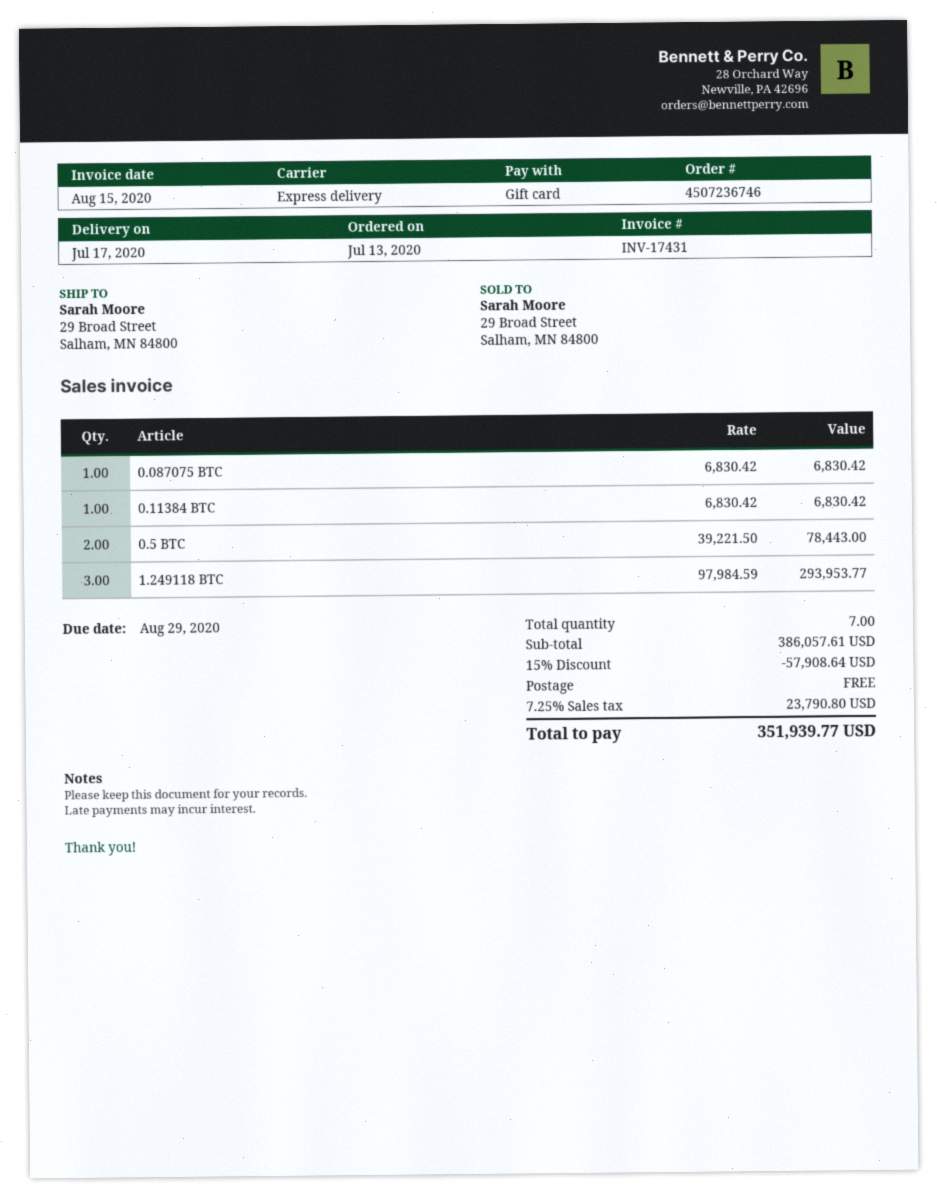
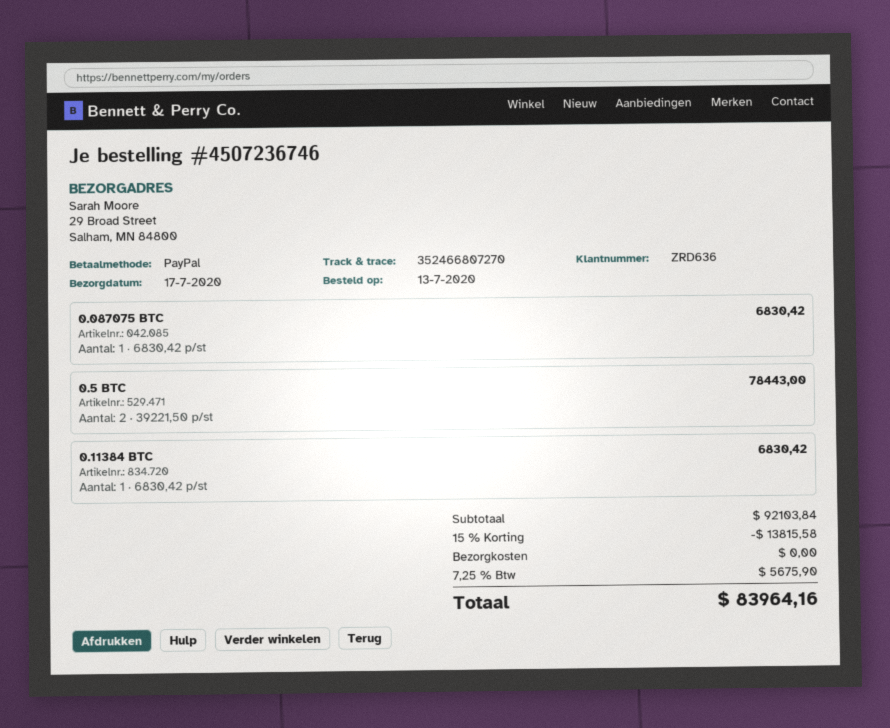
payment method: gift card -> PayPal
1.249118 BTC: 3 x 97984.59 = 293953.77 -> none
subtotal: 386057.61 -> 92103.84
discount: 15% = 57908.64 -> 15% = 13815.58
tax: 7.25% = 23790.80 -> 7.25% = 5675.90
total: 351939.77 -> 83964.16

